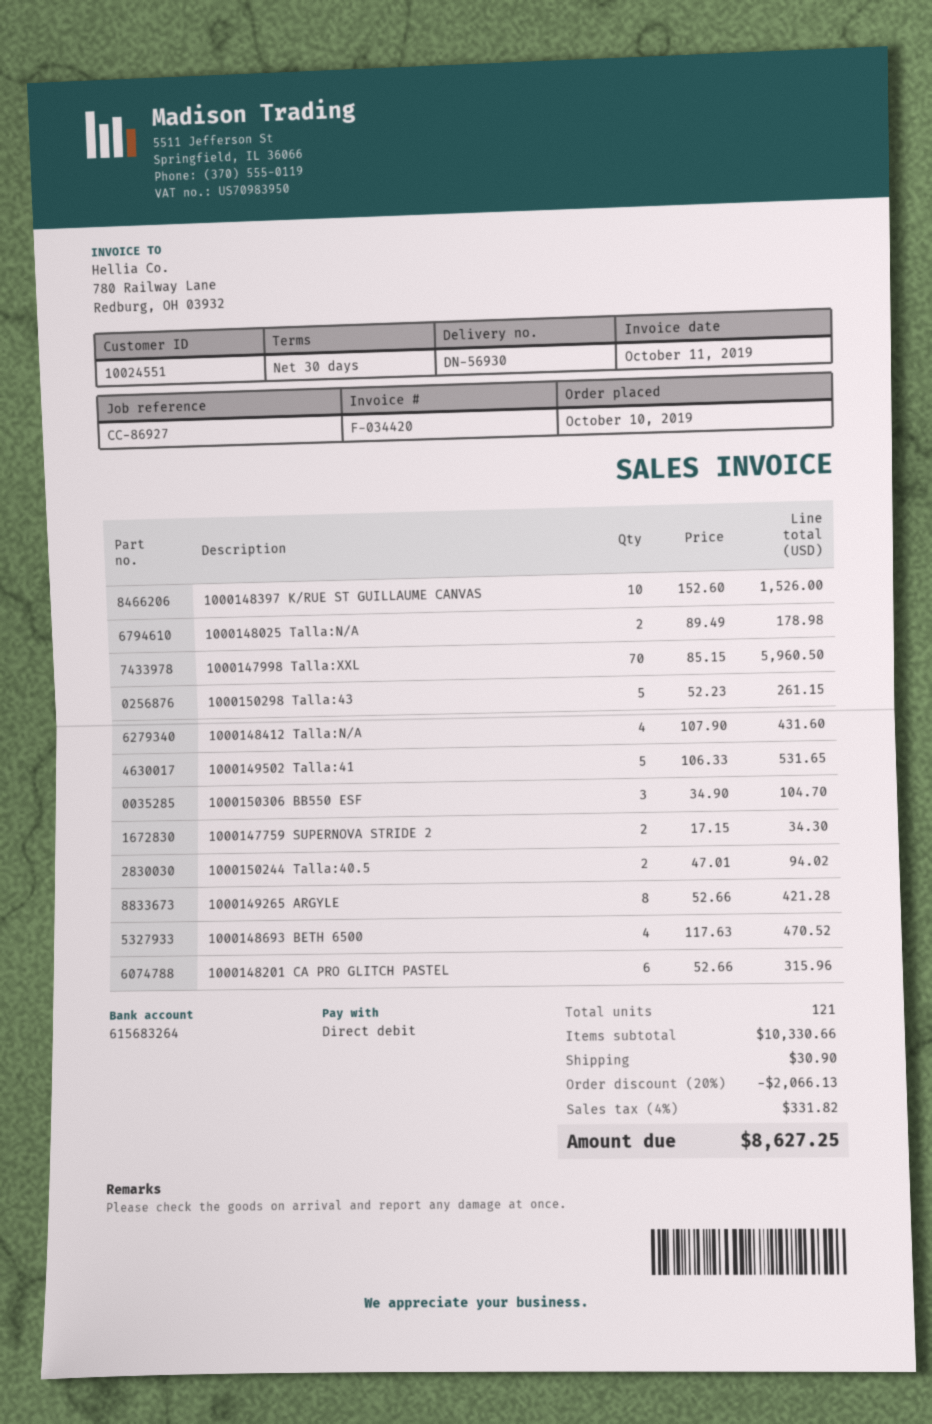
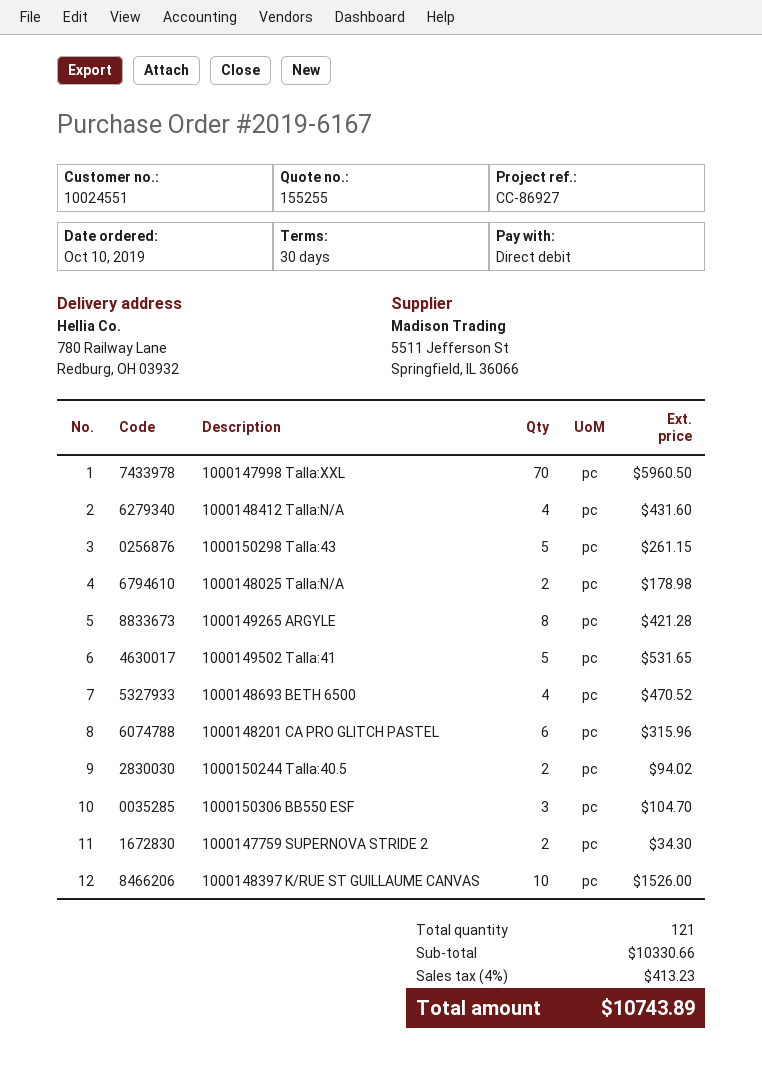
discount: 20% = 2066.13 -> none
shipping: 30.90 -> none
tax: 4% = 331.82 -> 4% = 413.23
total: 8627.25 -> 10743.89

